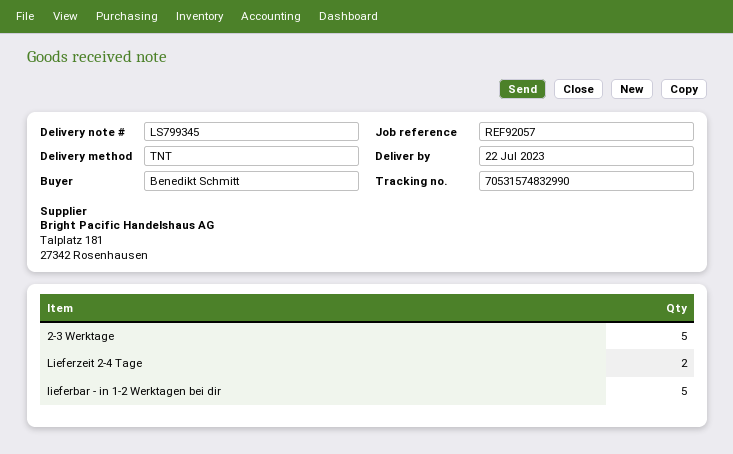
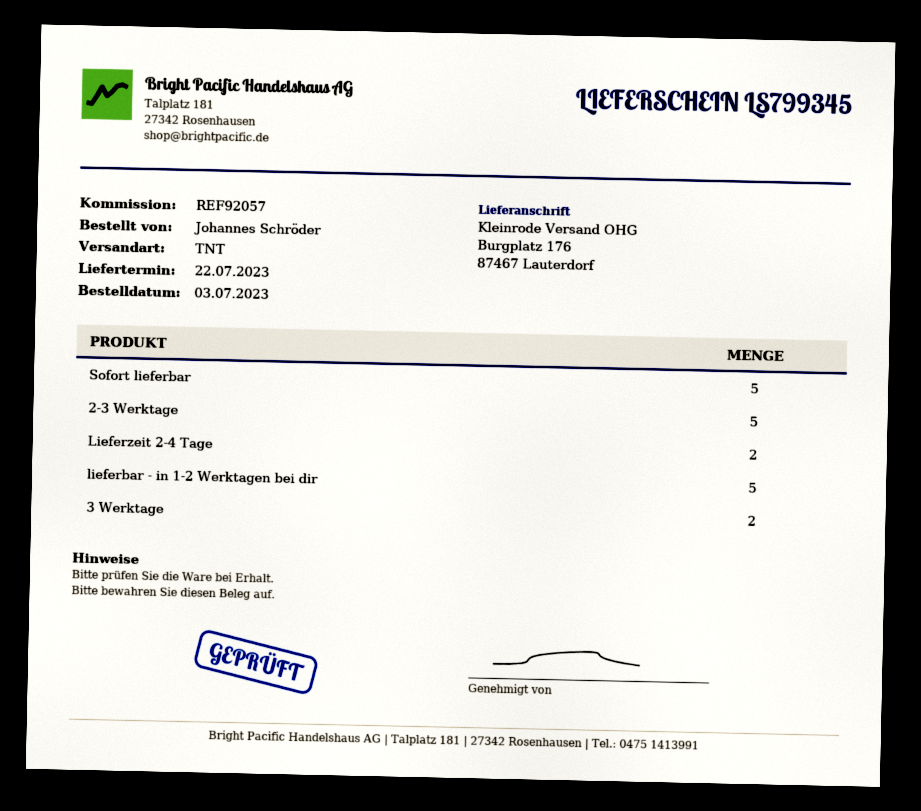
ordered by: Benedikt Schmitt -> Johannes Schröder
Sofort lieferbar: none -> 5
3 Werktage: none -> 2

